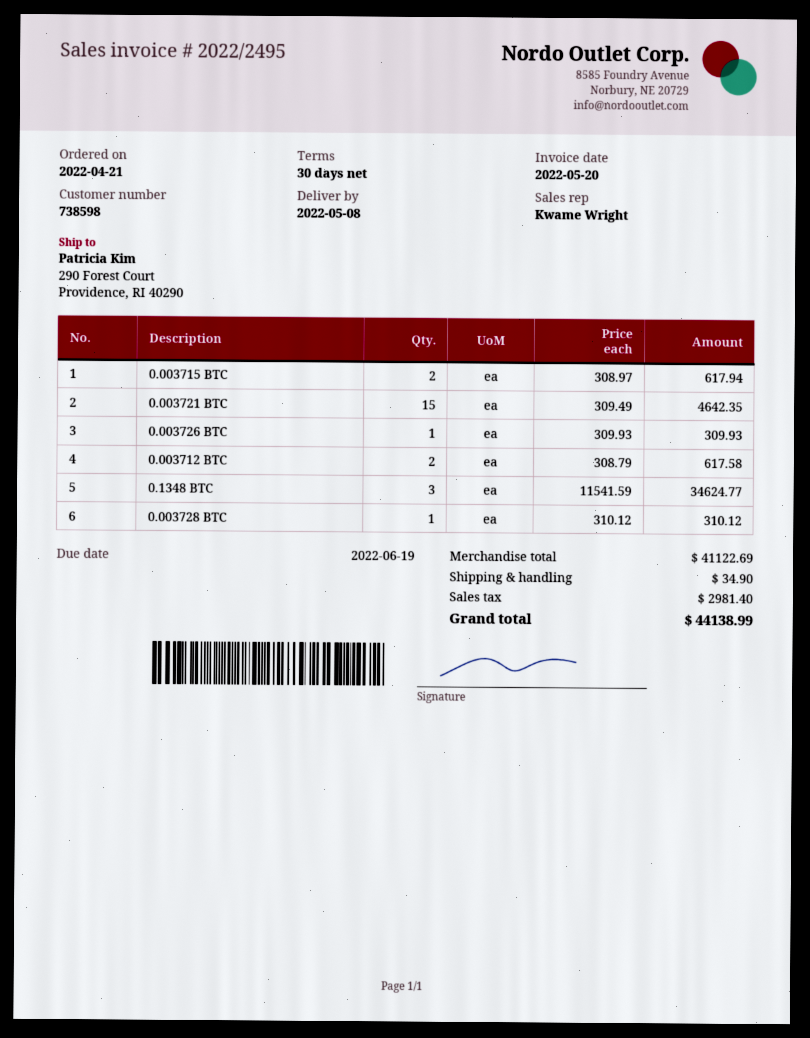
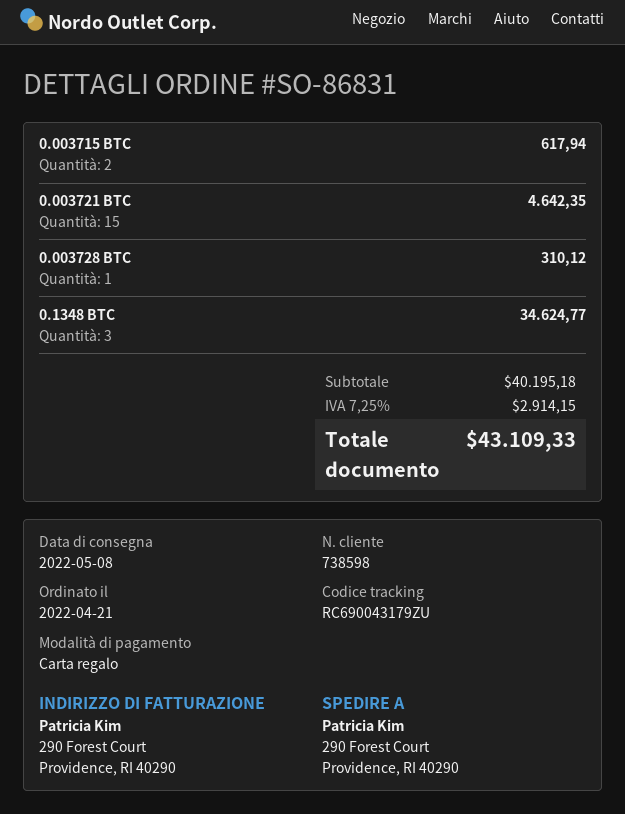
0.003726 BTC: 1 for 309.93 -> none
0.003712 BTC: 2 for 617.58 -> none
subtotal: 41122.69 -> 40195.18
shipping: 34.90 -> none
tax: 2981.40 -> 2914.15
total: 44138.99 -> 43109.33

